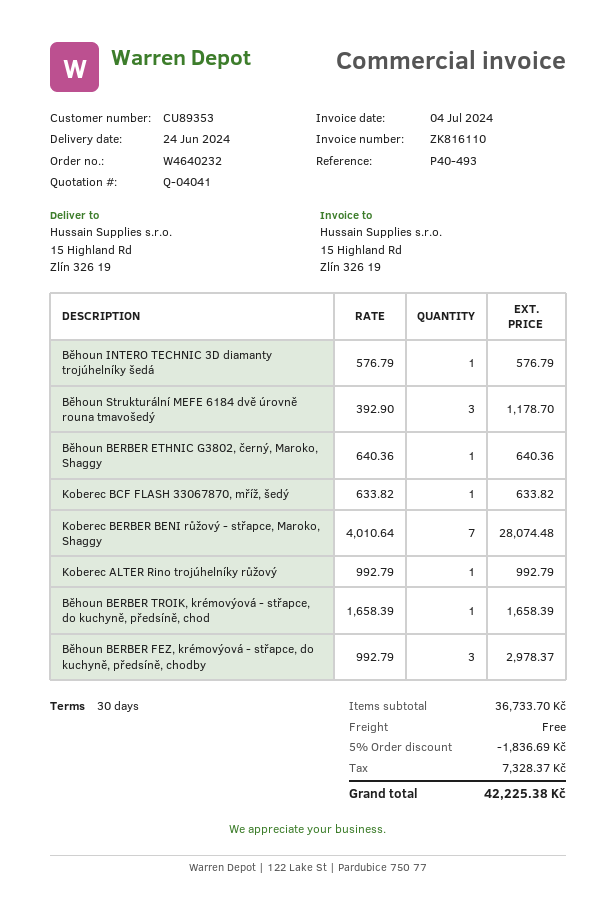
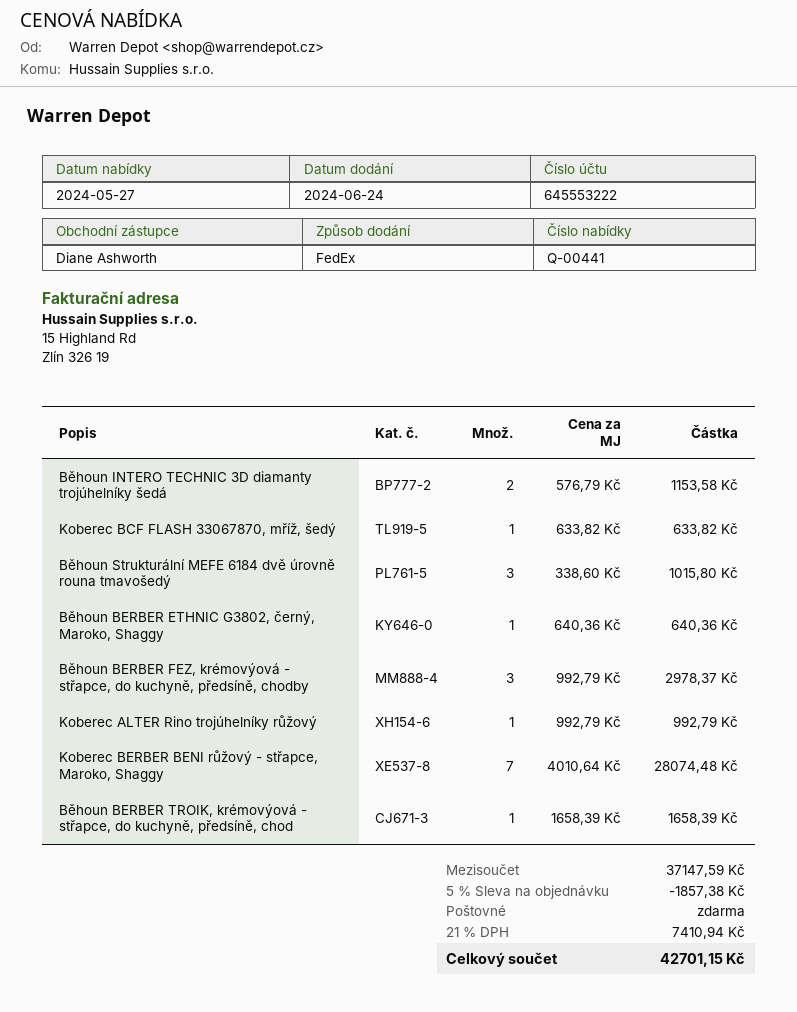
quote number: Q-04041 -> Q-00441
Běhoun INTERO TECHNIC 3D diamanty trojúhelníky šedá: 1 x 576.79 = 576.79 -> 2 x 576.79 = 1153.58
Běhoun Strukturální MEFE 6184 dvě úrovně rouna tmavošedý: 3 x 392.90 = 1178.70 -> 3 x 338.60 = 1015.80
subtotal: 36733.70 -> 37147.59
discount: 5% = 1836.69 -> 5% = 1857.38
tax: 7328.37 -> 7410.94
total: 42225.38 -> 42701.15

